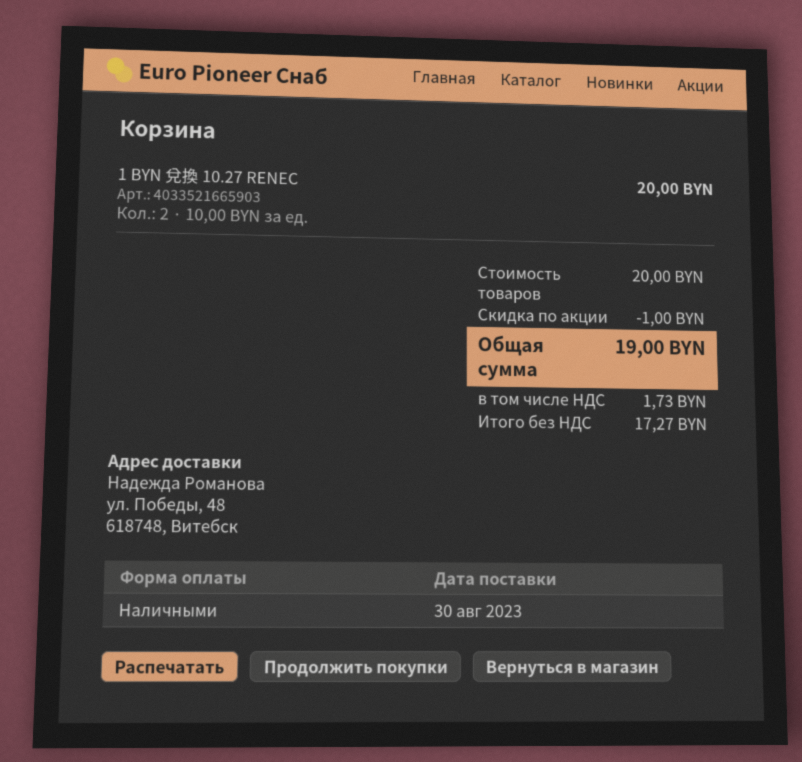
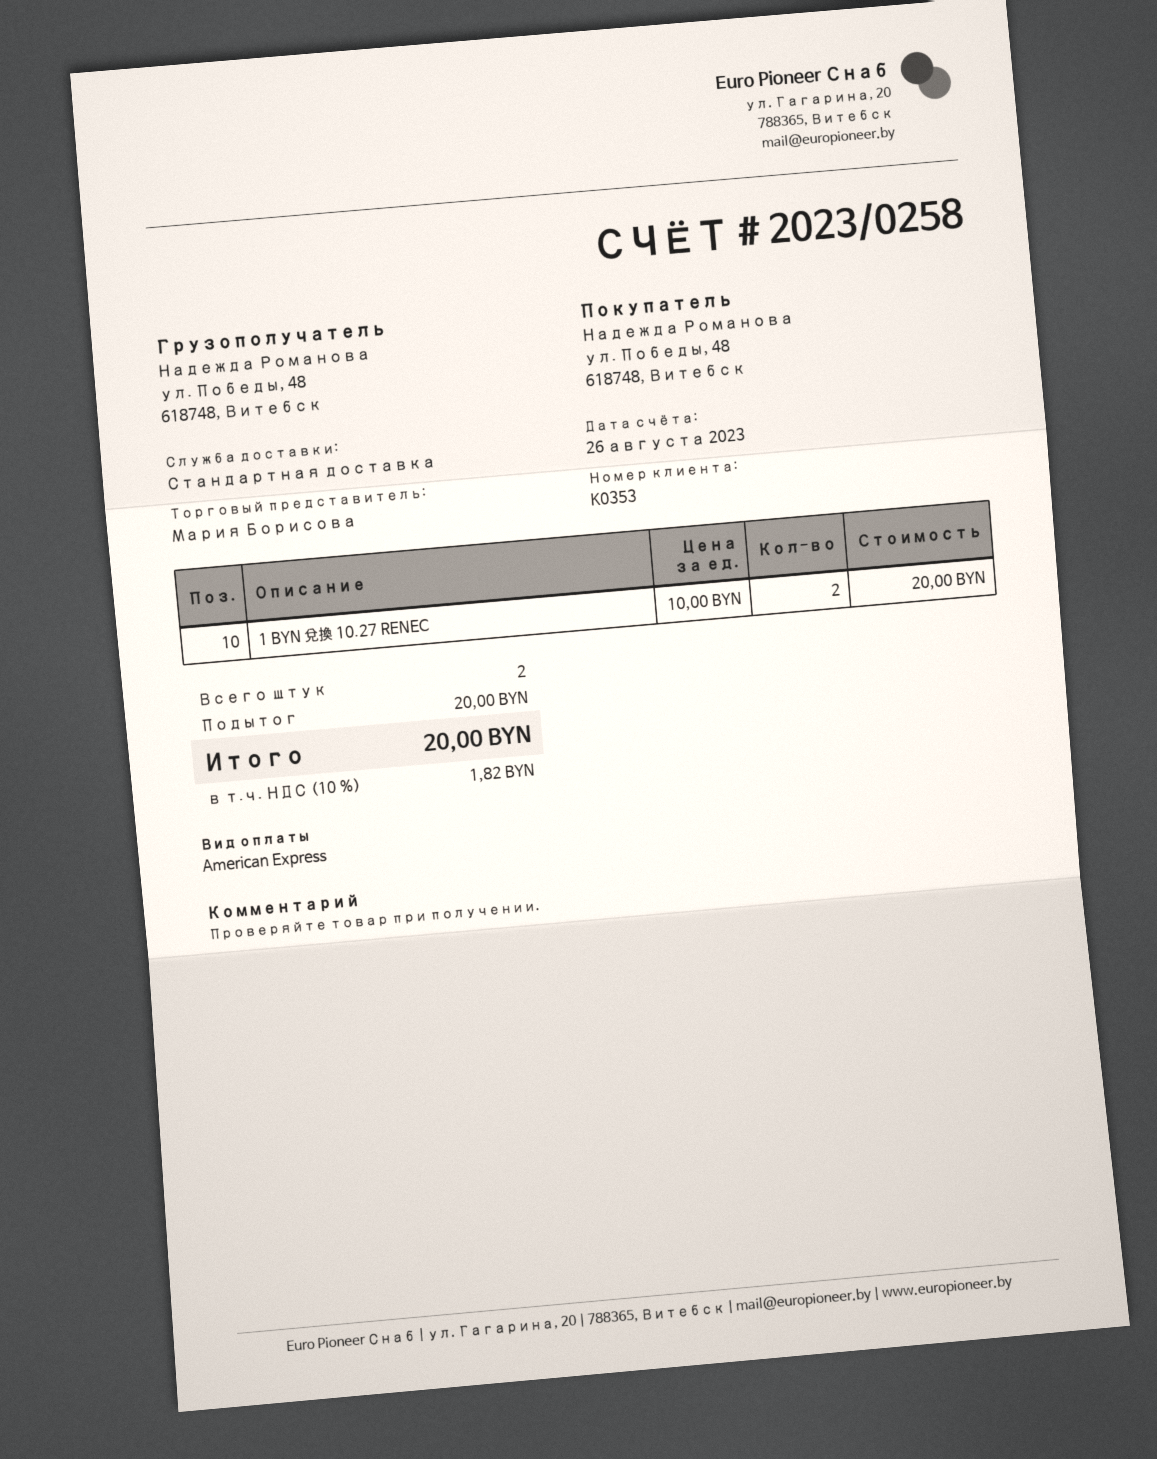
payment method: cash -> American Express
discount: 1.00 -> none
tax: 1.73 -> 1.82
total: 19.00 -> 20.00

